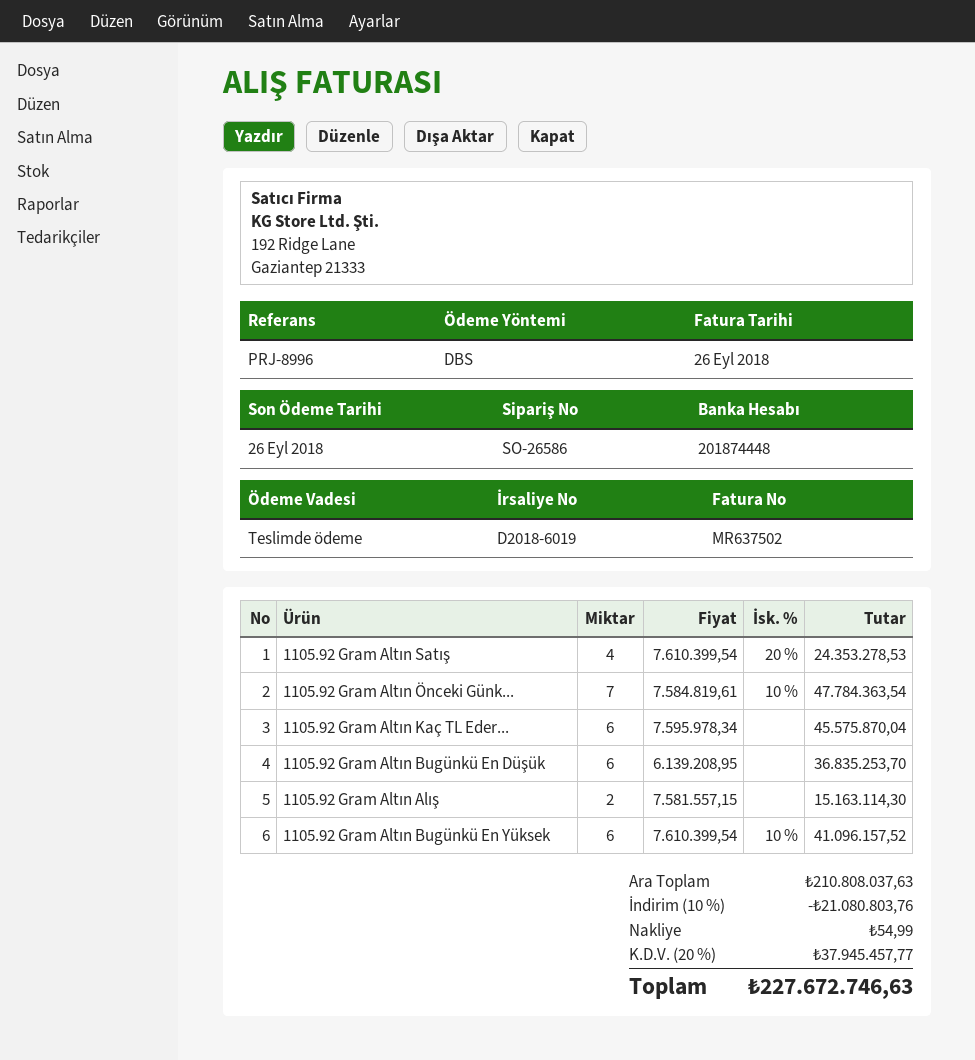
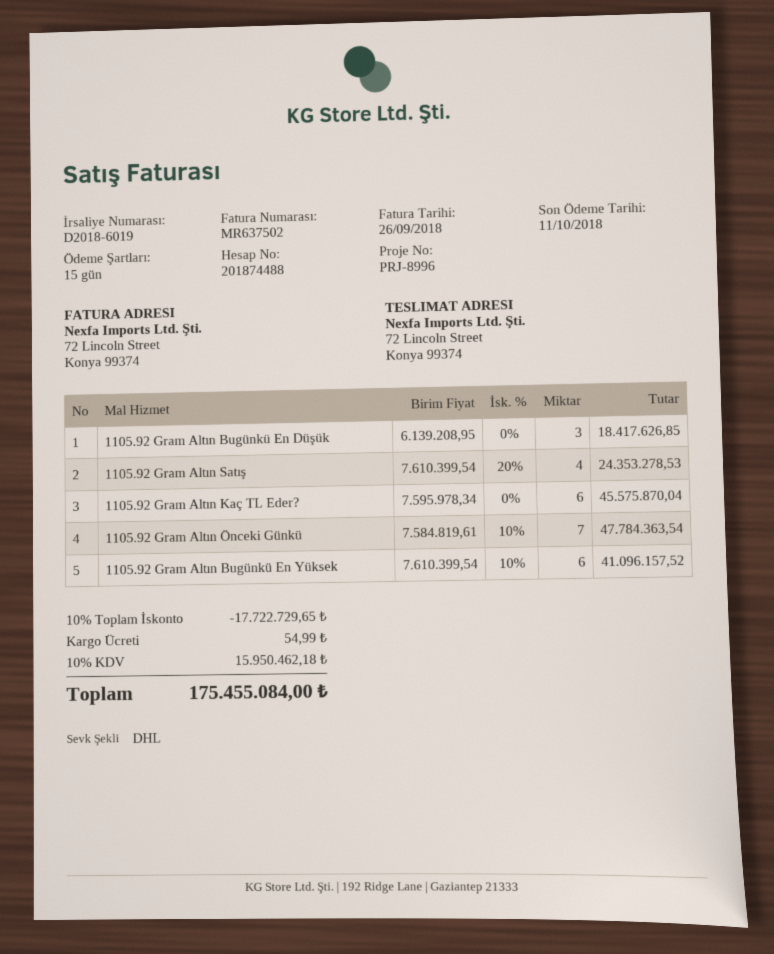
payment terms: on receipt -> 15 days
due date: 2018-09-26 -> 2018-10-11
bank account: 201874448 -> 201874488
1105.92 Gram Altın Bugünkü En Düşük: 6 x 6139208.95 = 36835253.70 -> 3 x 6139208.95 = 18417626.85
1105.92 Gram Altın Alış: 2 x 7581557.15 = 15163114.30 -> none
discount: 10% = 21080803.76 -> 10% = 17722729.65
tax: 20% = 37945457.77 -> 10% = 15950462.18
total: 227672746.63 -> 175455084.00

